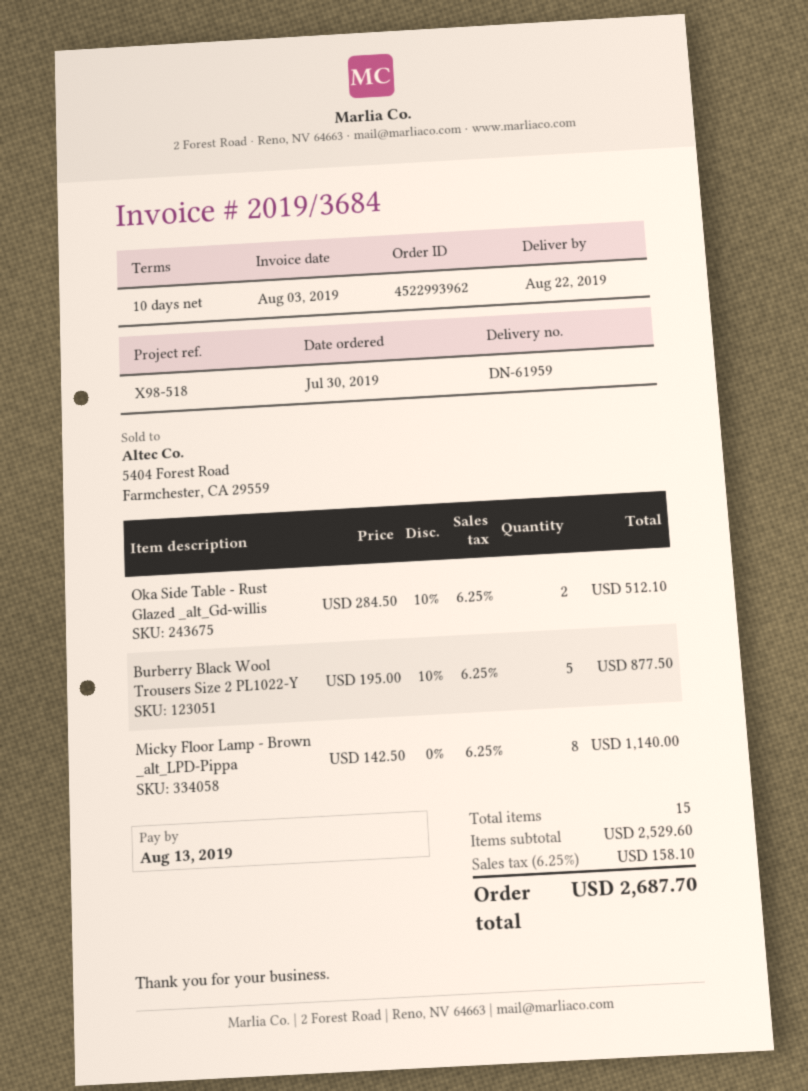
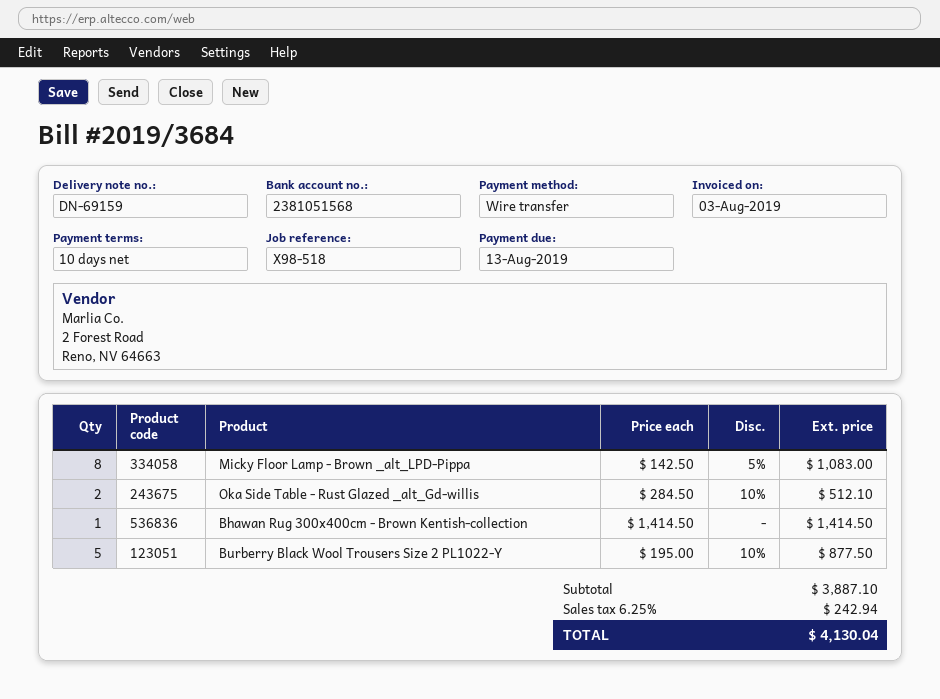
delivery note number: DN-61959 -> DN-69159
Micky Floor Lamp - Brown _alt_LPD-Pippa: 8 x 142.50 = 1140.00 -> 8 x 142.50 - 5% = 1083.00
Bhawan Rug 300x400cm - Brown Kentish-collection: none -> 1 x 1414.50 = 1414.50
subtotal: 2529.60 -> 3887.10
tax: 6.25% = 158.10 -> 6.25% = 242.94
total: 2687.70 -> 4130.04

